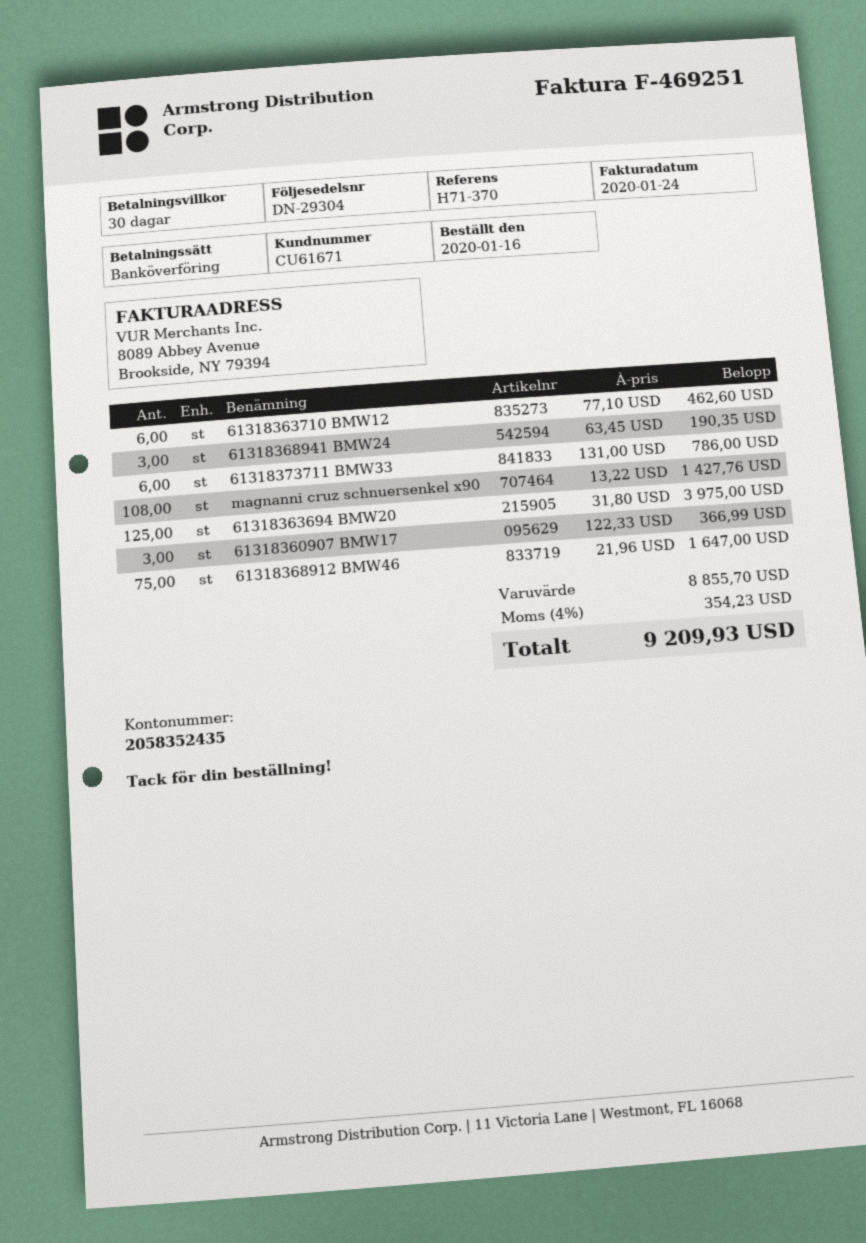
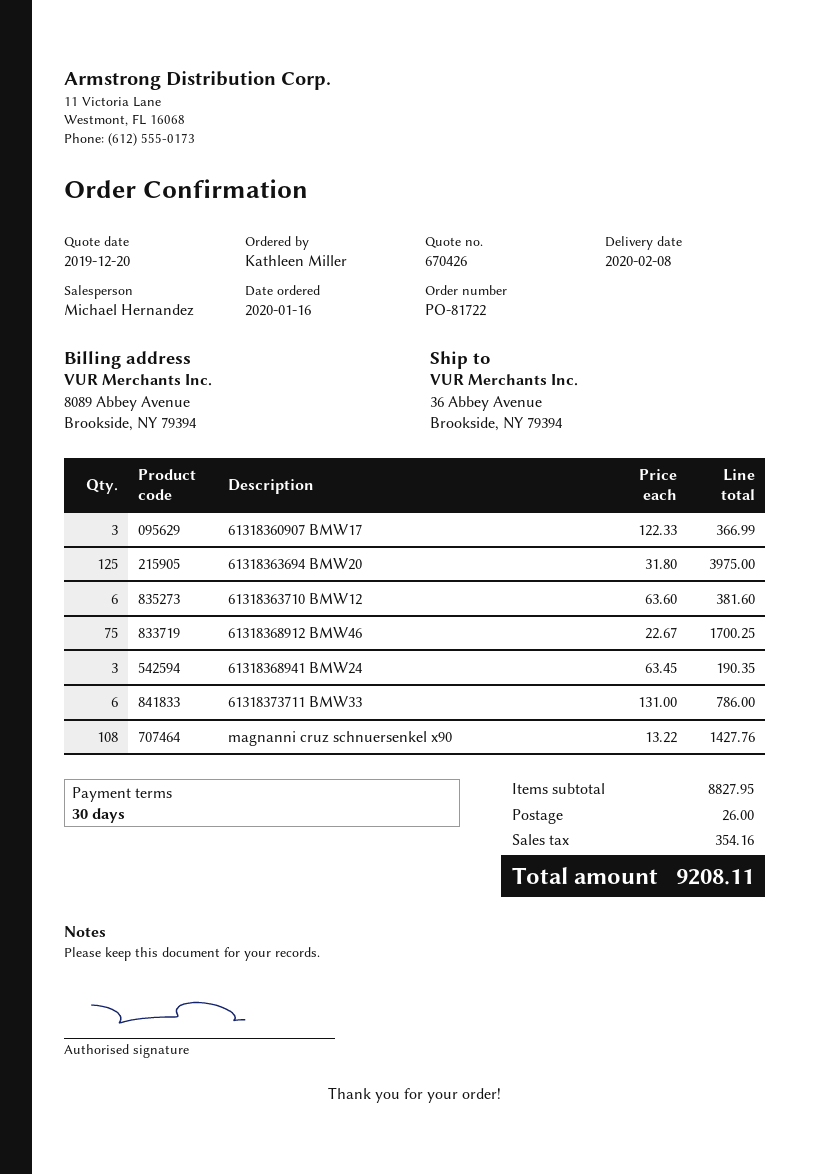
61318363710 BMW12: 6 x 77.10 = 462.60 -> 6 x 63.60 = 381.60
61318368912 BMW46: 75 x 21.96 = 1647.00 -> 75 x 22.67 = 1700.25
subtotal: 8855.70 -> 8827.95
shipping: none -> 26.00
tax: 354.23 -> 354.16
total: 9209.93 -> 9208.11

